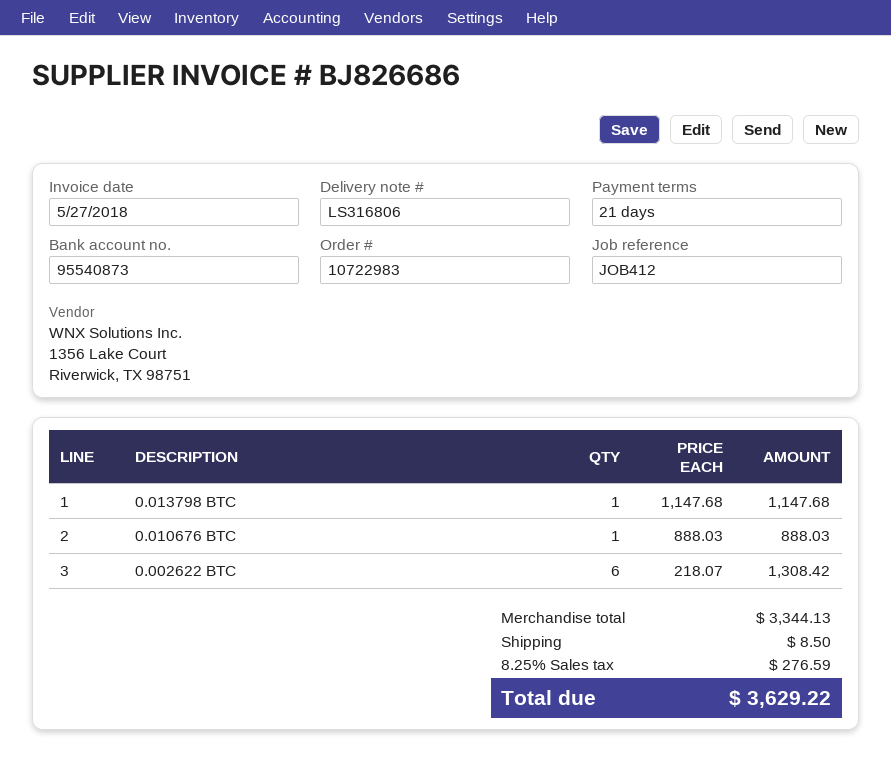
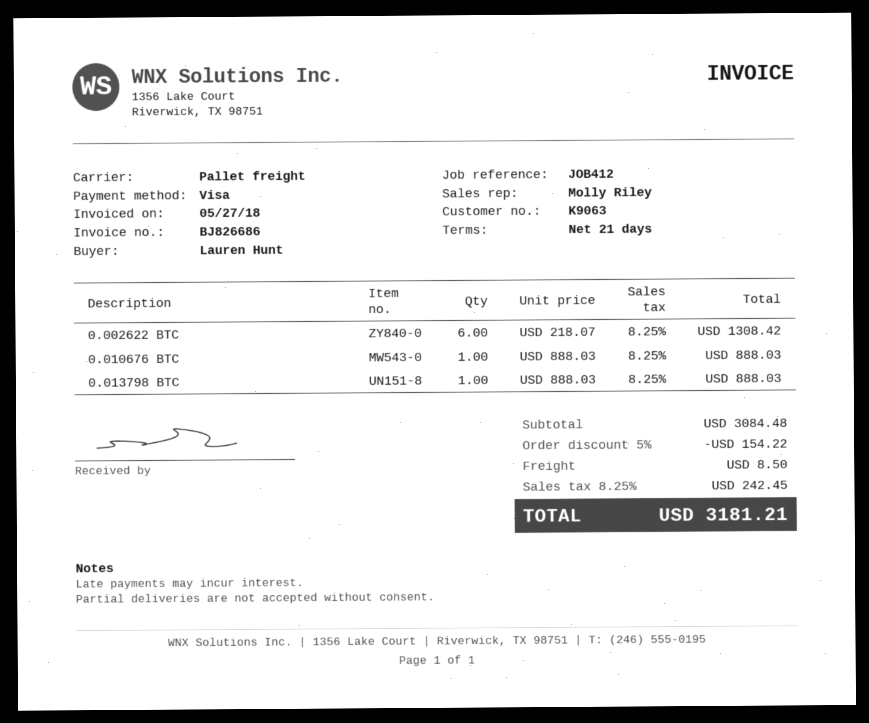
0.013798 BTC: 1 x 1147.68 = 1147.68 -> 1 x 888.03 = 888.03
subtotal: 3344.13 -> 3084.48
discount: none -> 5% = 154.22
tax: 8.25% = 276.59 -> 8.25% = 242.45
total: 3629.22 -> 3181.21

